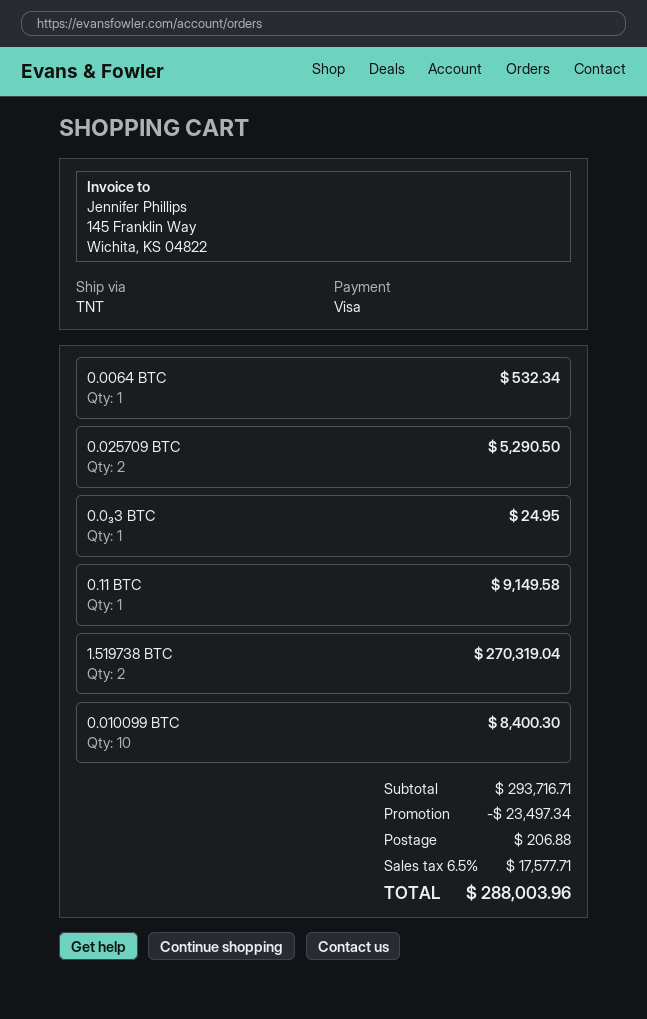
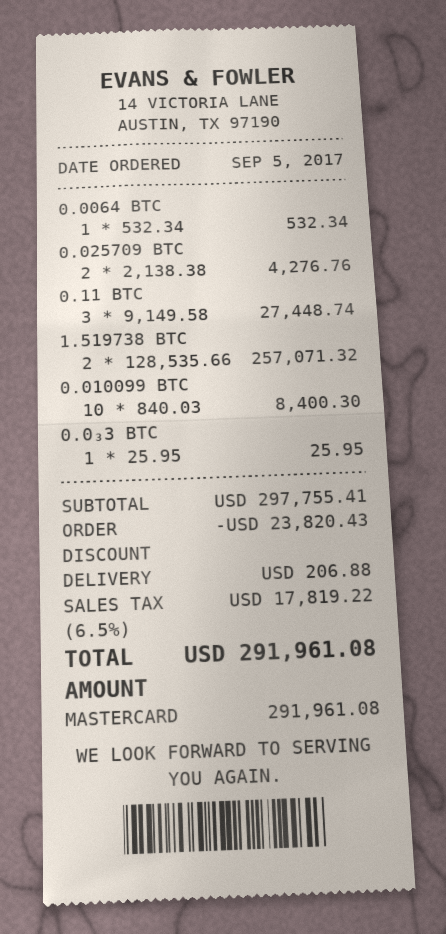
payment method: Visa -> Mastercard
0.025709 BTC: 2 for 5290.50 -> 2 for 4276.76
0.0₃3 BTC: 1 for 24.95 -> 1 for 25.95
0.11 BTC: 1 for 9149.58 -> 3 for 27448.74
1.519738 BTC: 2 for 270319.04 -> 2 for 257071.32
subtotal: 293716.71 -> 297755.41
discount: 23497.34 -> 23820.43
tax: 6.5% = 17577.71 -> 6.5% = 17819.22
total: 288003.96 -> 291961.08

